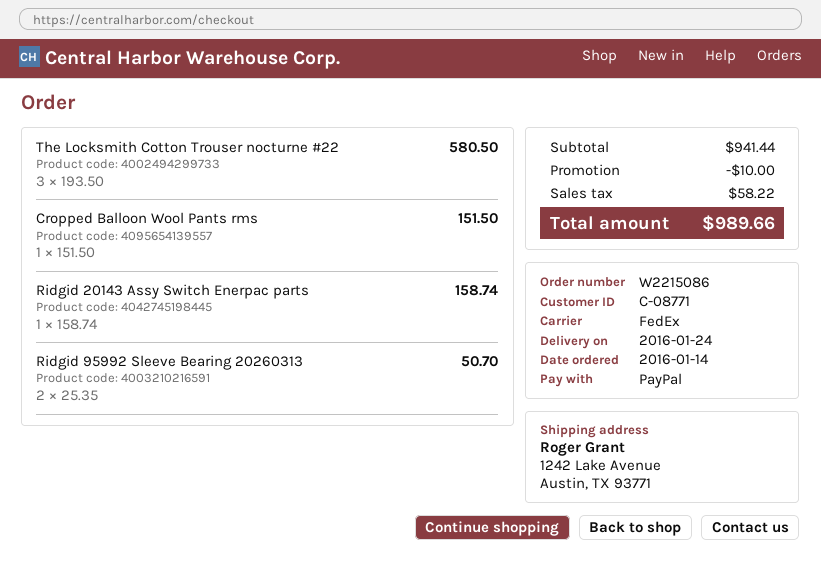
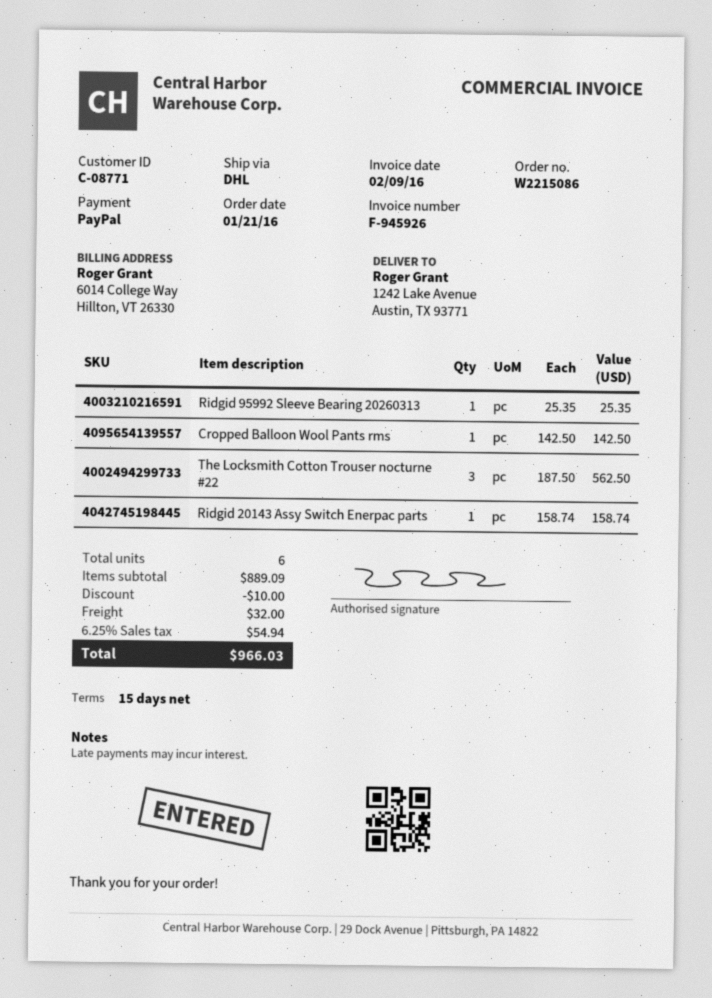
order date: 2016-01-14 -> 2016-01-21
shipping method: FedEx -> DHL
The Locksmith Cotton Trouser nocturne #22: 3 x 193.50 = 580.50 -> 3 x 187.50 = 562.50
Cropped Balloon Wool Pants rms: 1 x 151.50 = 151.50 -> 1 x 142.50 = 142.50
Ridgid 95992 Sleeve Bearing 20260313: 2 x 25.35 = 50.70 -> 1 x 25.35 = 25.35
subtotal: 941.44 -> 889.09
shipping: none -> 32.00
tax: 58.22 -> 54.94
total: 989.66 -> 966.03

